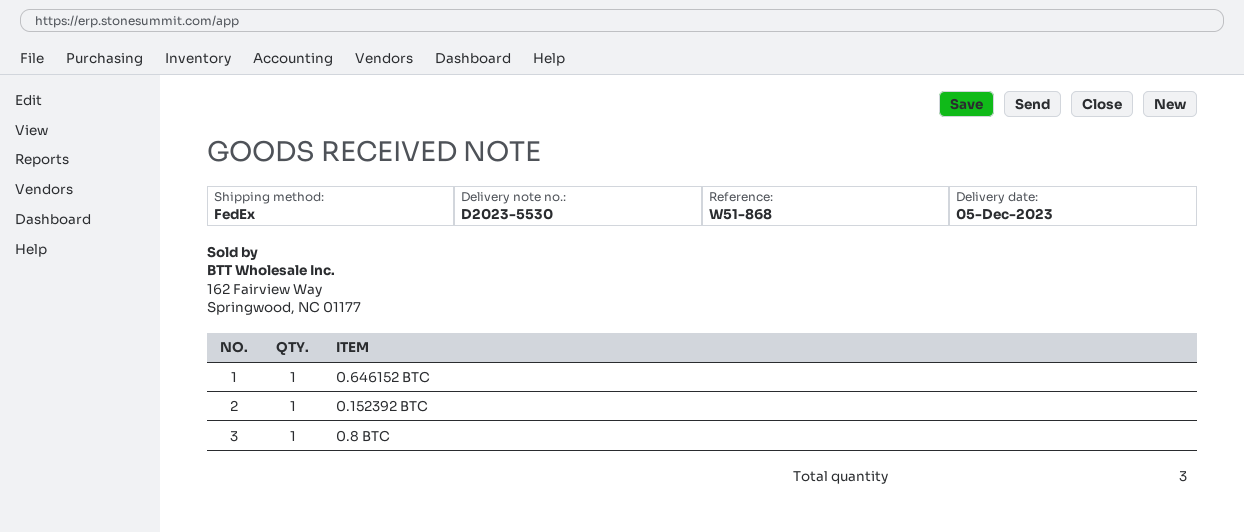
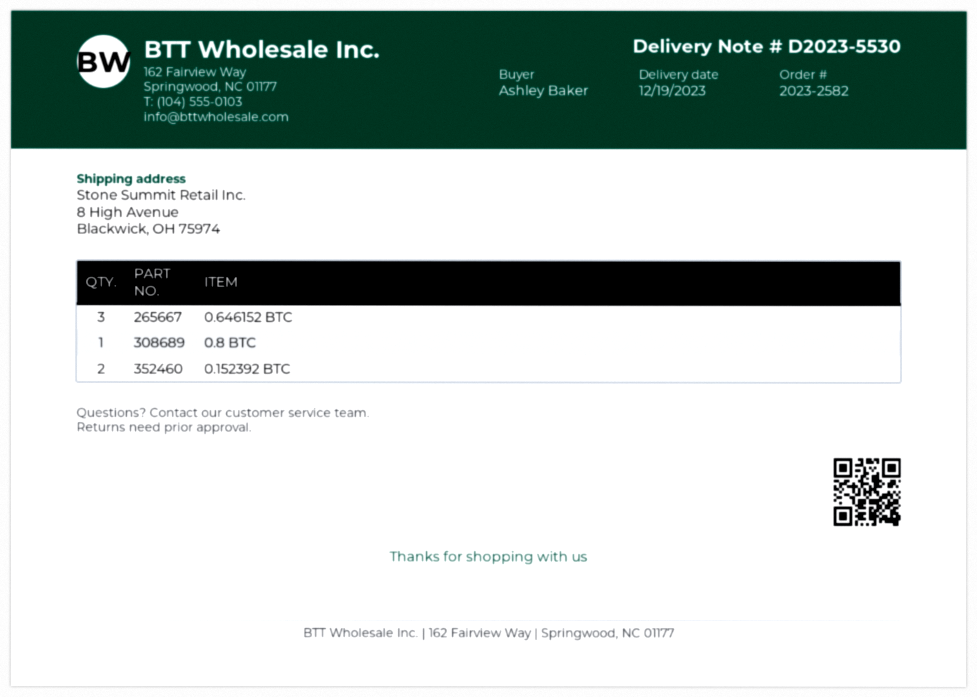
delivery date: 2023-12-05 -> 2023-12-19
0.646152 BTC: 1 -> 3
0.152392 BTC: 1 -> 2

